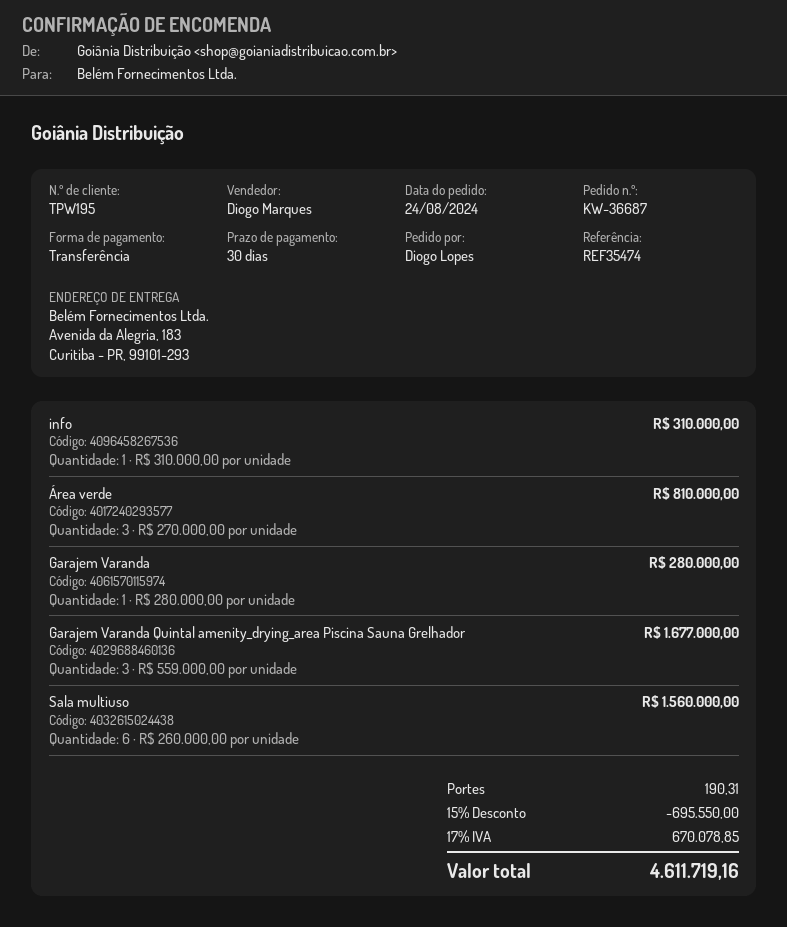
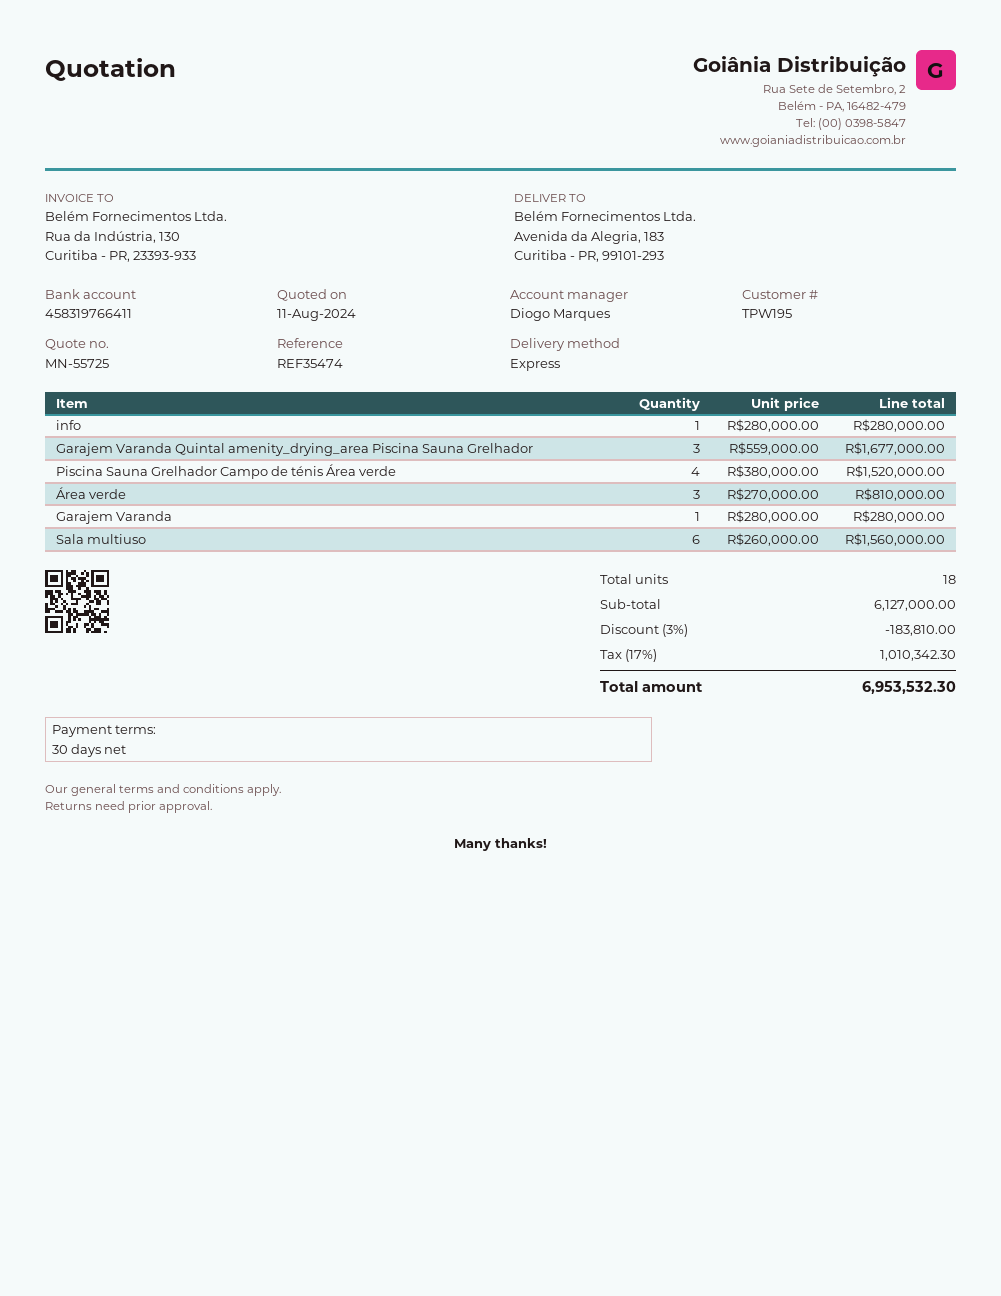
info: 1 x 310000.00 = 310000.00 -> 1 x 280000.00 = 280000.00
Piscina Sauna Grelhador Campo de ténis Área verde: none -> 4 x 380000.00 = 1520000.00
discount: 15% = 695550.00 -> 3% = 183810.00
shipping: 190.31 -> none
tax: 17% = 670078.85 -> 17% = 1010342.30
total: 4611719.16 -> 6953532.30

